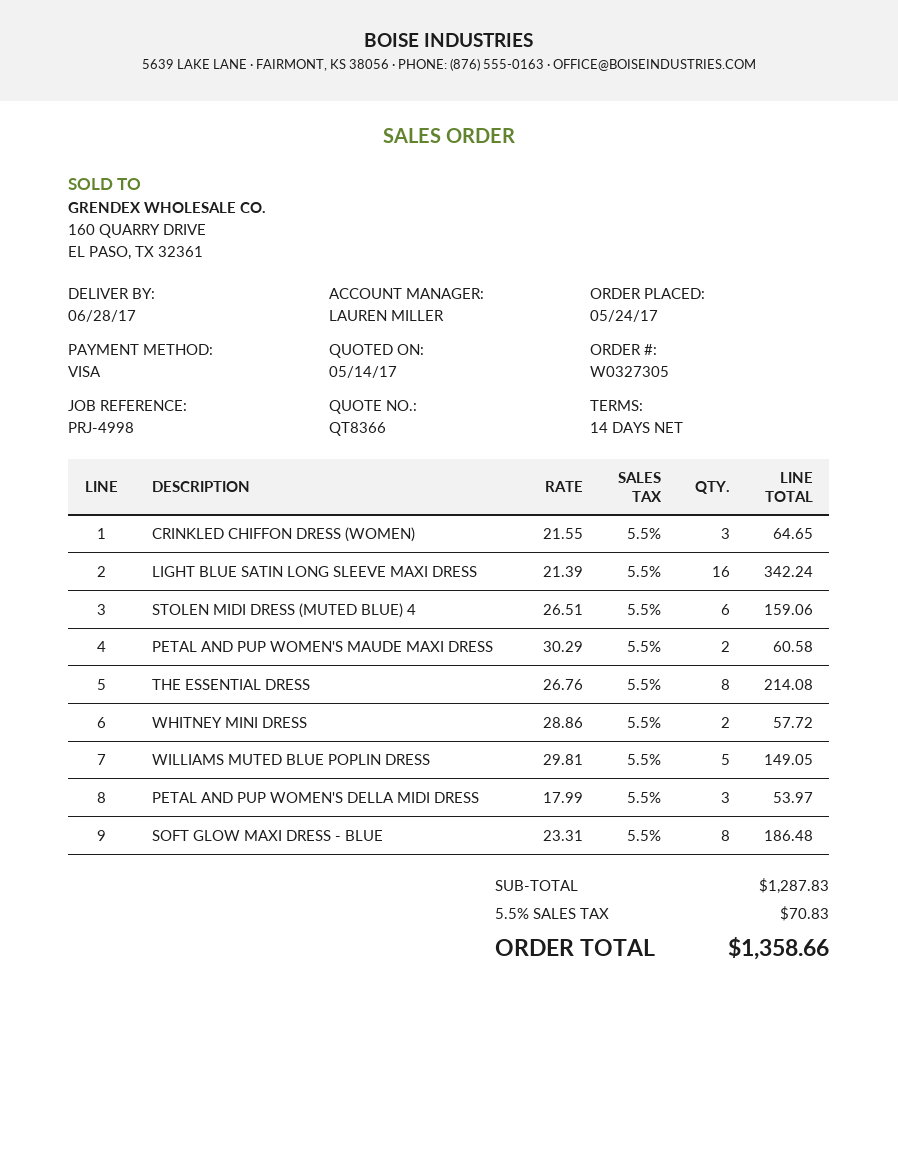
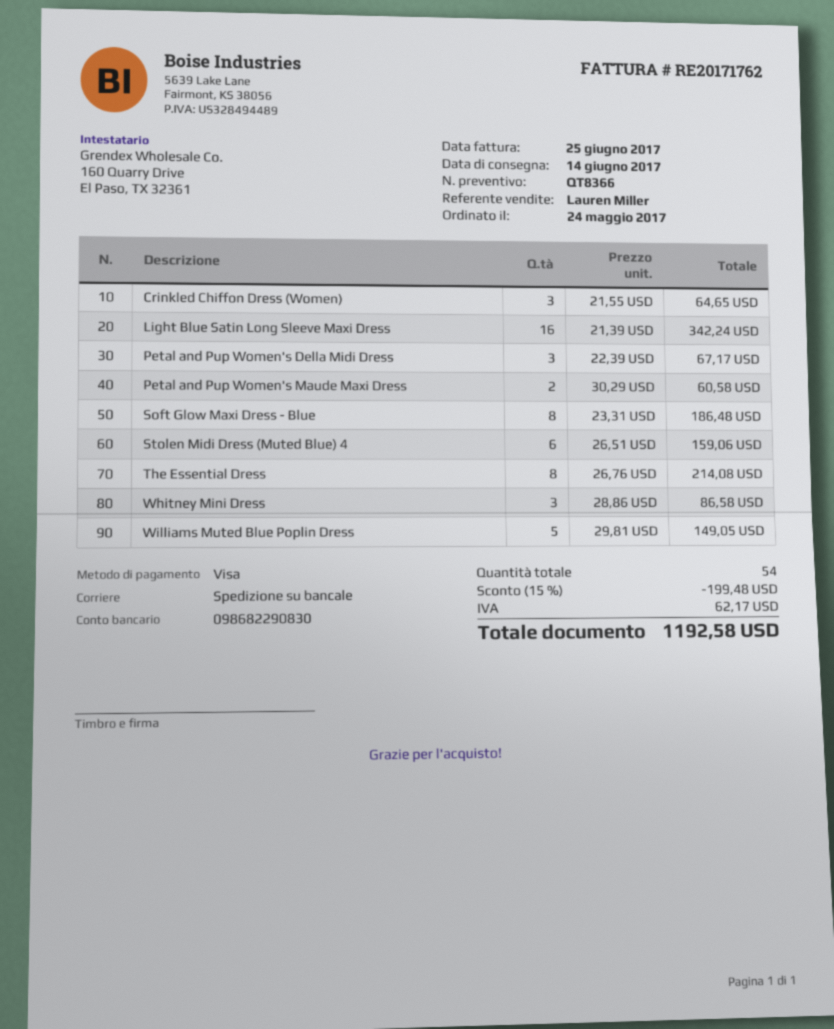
delivery date: 2017-06-28 -> 2017-06-14
WHITNEY MINI DRESS: 2 x 28.86 = 57.72 -> 3 x 28.86 = 86.58
PETAL AND PUP WOMEN'S DELLA MIDI DRESS: 3 x 17.99 = 53.97 -> 3 x 22.39 = 67.17
discount: none -> 15% = 199.48
tax: 70.83 -> 62.17
total: 1358.66 -> 1192.58

